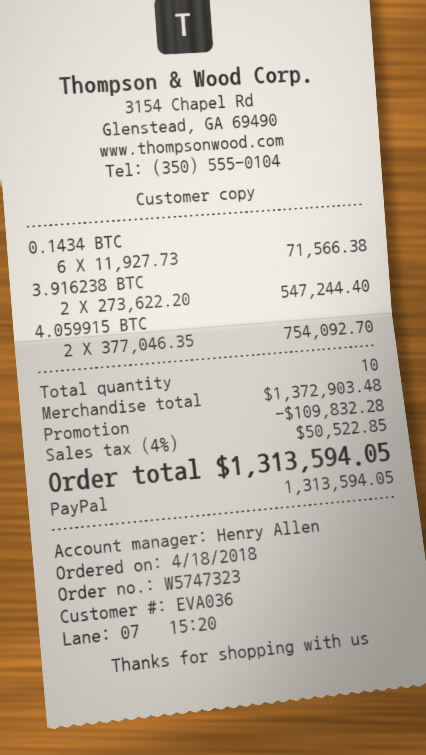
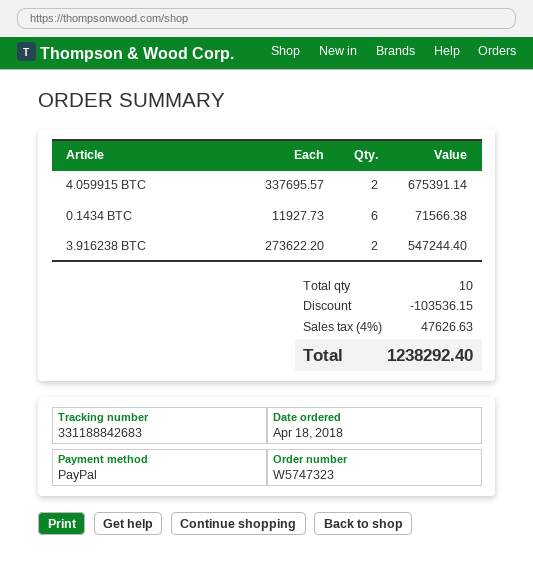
4.059915 BTC: 2 x 377046.35 = 754092.70 -> 2 x 337695.57 = 675391.14
discount: 109832.28 -> 103536.15
tax: 4% = 50522.85 -> 4% = 47626.63
total: 1313594.05 -> 1238292.40

